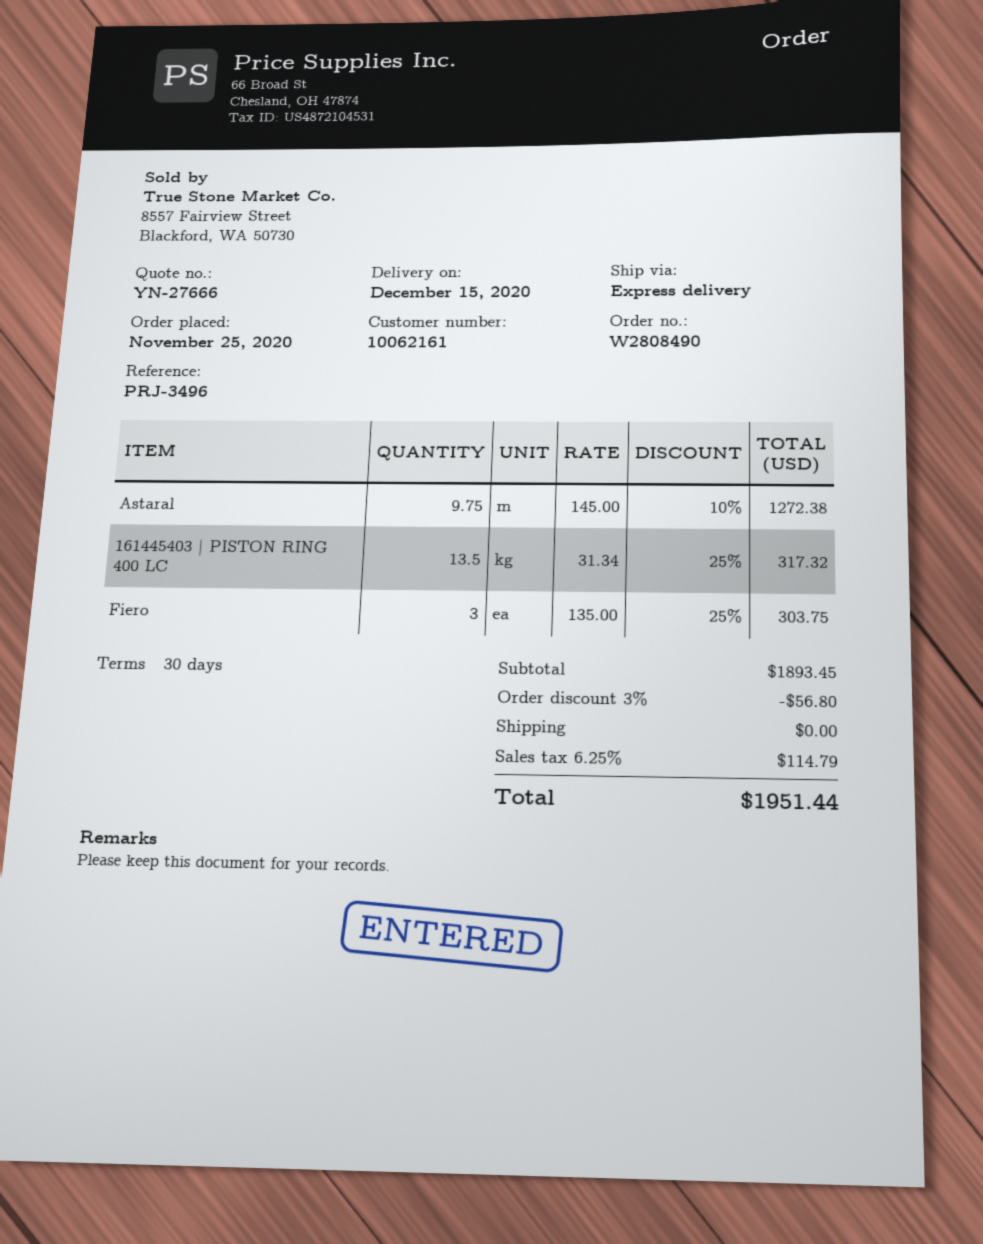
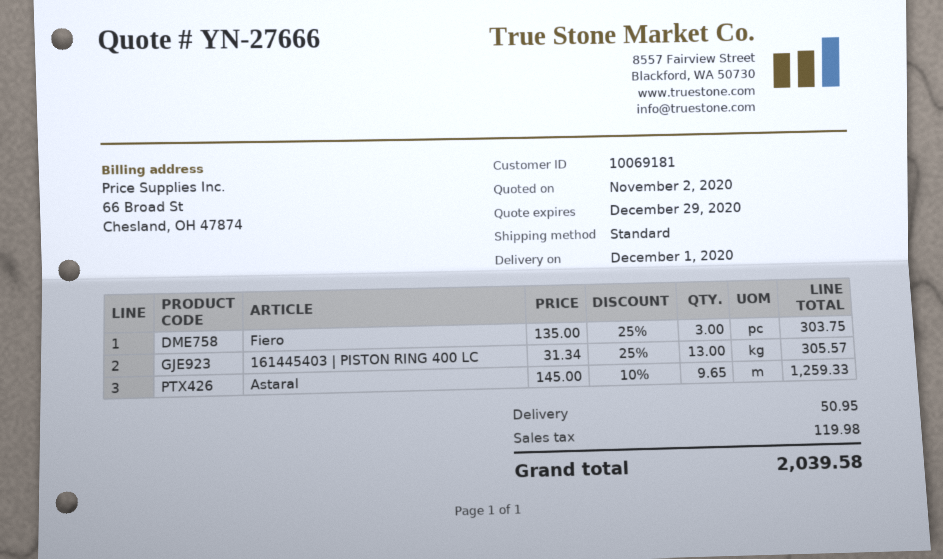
delivery date: 2020-12-15 -> 2020-12-01
customer number: 10062161 -> 10069181
shipping method: express -> standard
Astaral: 9.75 x 145.00 - 10% = 1272.38 -> 9.65 x 145.00 - 10% = 1259.33
161445403 | PISTON RING 400 LC: 13.5 x 31.34 - 25% = 317.32 -> 13 x 31.34 - 25% = 305.57
discount: 3% = 56.80 -> none
shipping: 0.00 -> 50.95
tax: 114.79 -> 119.98
total: 1951.44 -> 2039.58

